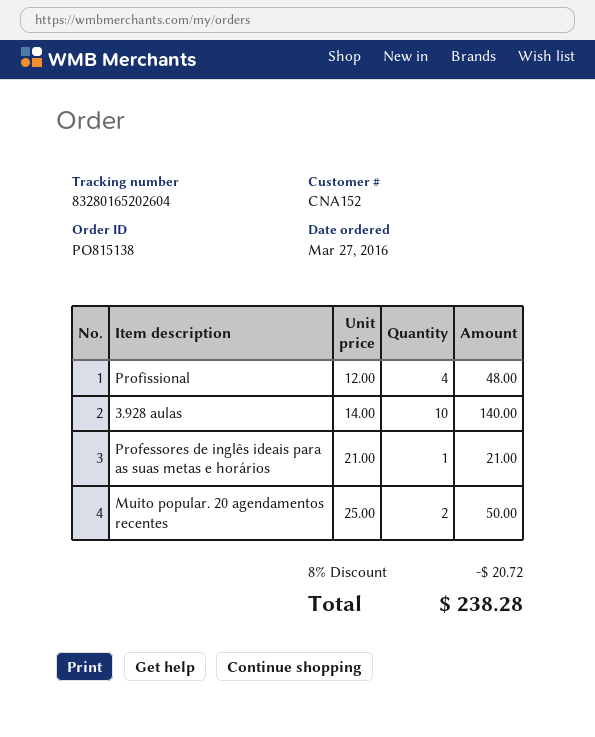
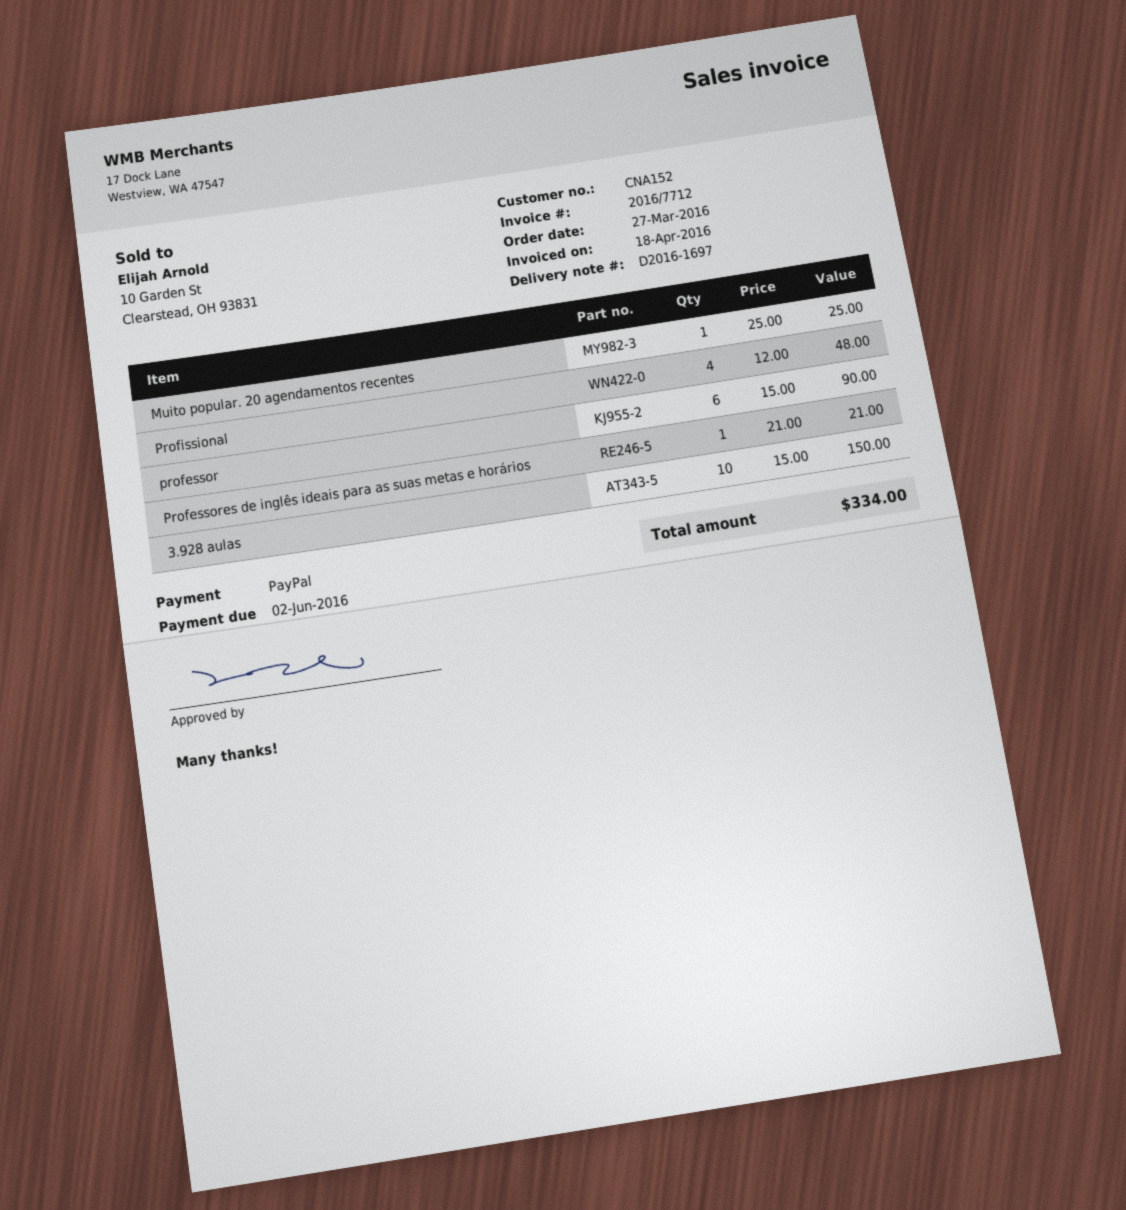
3.928 aulas: 10 x 14.00 = 140.00 -> 10 x 15.00 = 150.00
Muito popular. 20 agendamentos recentes: 2 x 25.00 = 50.00 -> 1 x 25.00 = 25.00
professor: none -> 6 x 15.00 = 90.00
discount: 8% = 20.72 -> none
total: 238.28 -> 334.00

